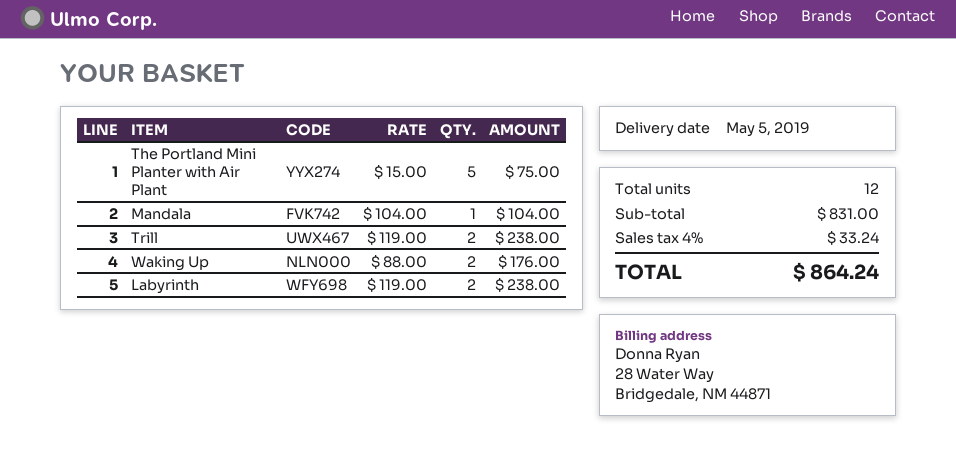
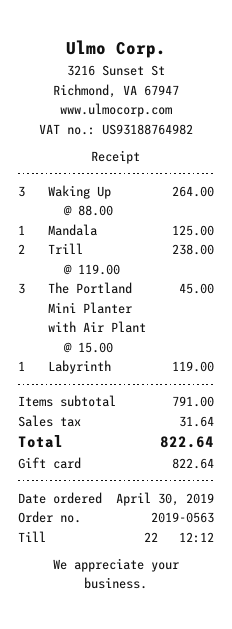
The Portland Mini Planter with Air Plant: 5 x 15.00 = 75.00 -> 3 x 15.00 = 45.00
Mandala: 1 x 104.00 = 104.00 -> 1 x 125.00 = 125.00
Waking Up: 2 x 88.00 = 176.00 -> 3 x 88.00 = 264.00
Labyrinth: 2 x 119.00 = 238.00 -> 1 x 119.00 = 119.00
subtotal: 831.00 -> 791.00
tax: 33.24 -> 31.64
total: 864.24 -> 822.64

